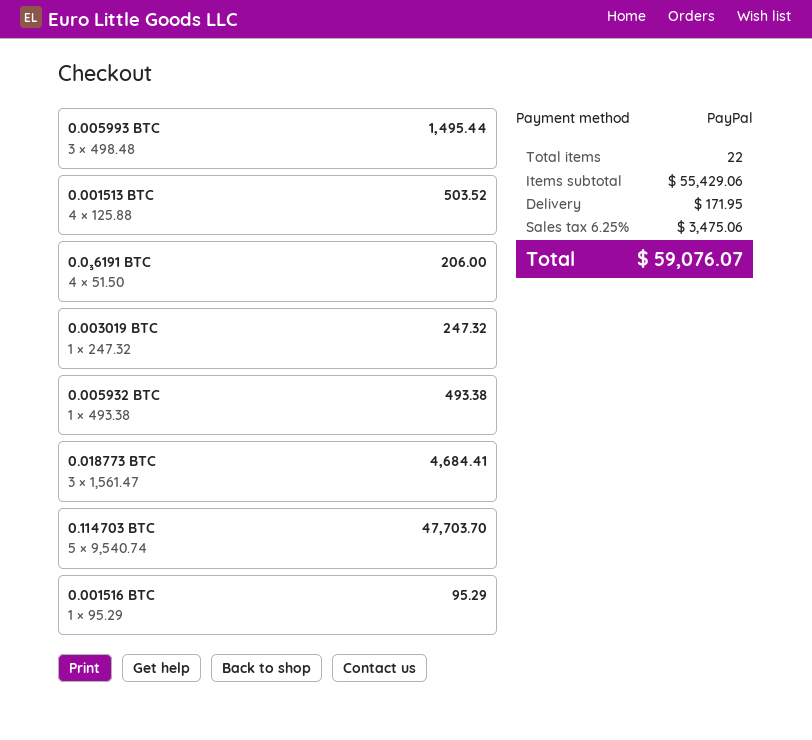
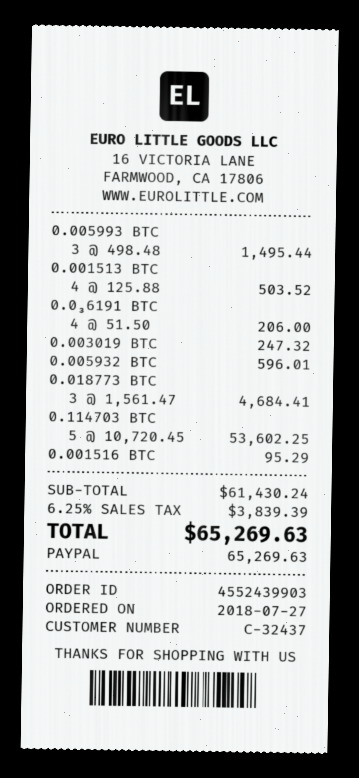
0.005932 BTC: 1 x 493.38 = 493.38 -> 1 x 596.01 = 596.01
0.114703 BTC: 5 x 9540.74 = 47703.70 -> 5 x 10720.45 = 53602.25
subtotal: 55429.06 -> 61430.24
shipping: 171.95 -> none
tax: 6.25% = 3475.06 -> 6.25% = 3839.39
total: 59076.07 -> 65269.63

